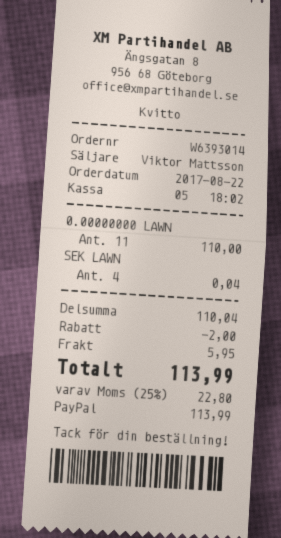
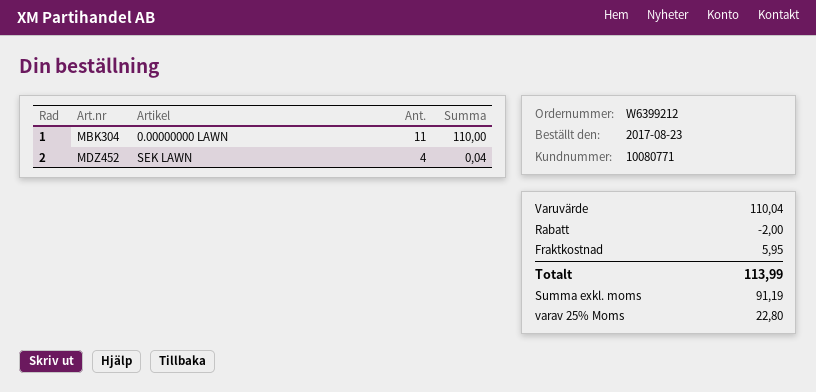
order number: W6393014 -> W6399212
order date: 2017-08-22 -> 2017-08-23

